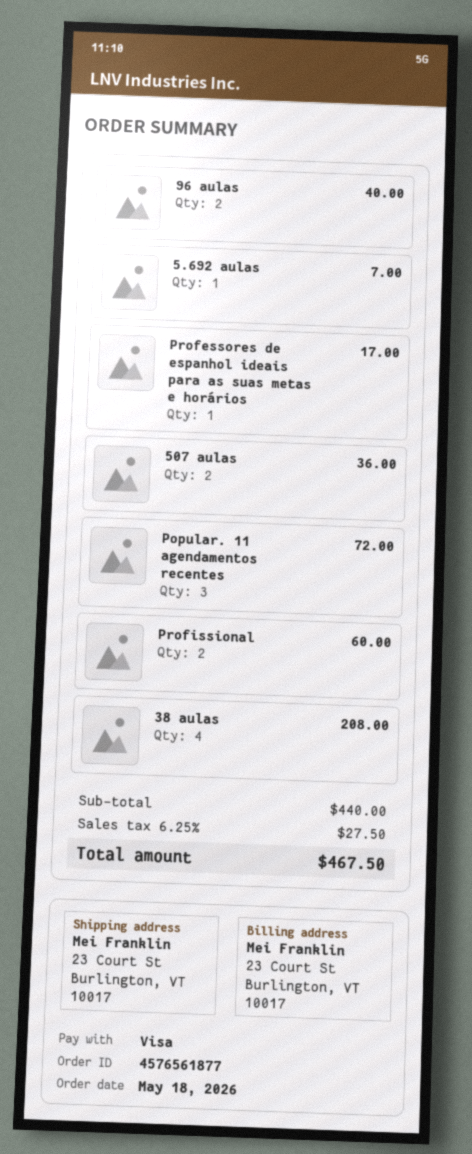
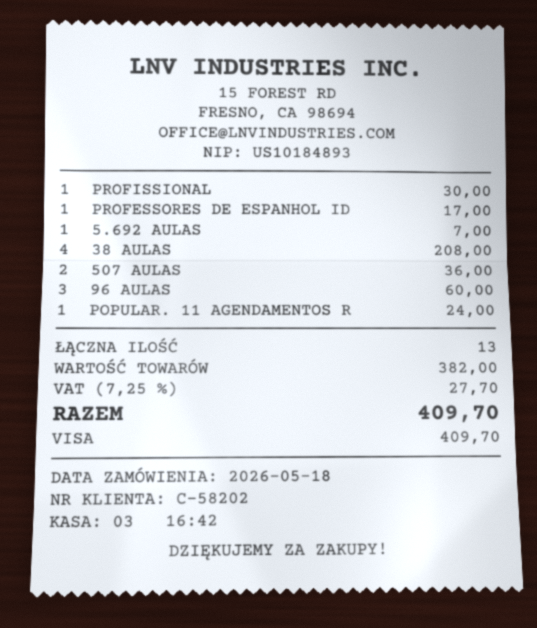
96 aulas: 2 for 40.00 -> 3 for 60.00
Popular. 11 agendamentos recentes: 3 for 72.00 -> 1 for 24.00
Profissional: 2 for 60.00 -> 1 for 30.00
subtotal: 440.00 -> 382.00
tax: 6.25% = 27.50 -> 7.25% = 27.70
total: 467.50 -> 409.70

